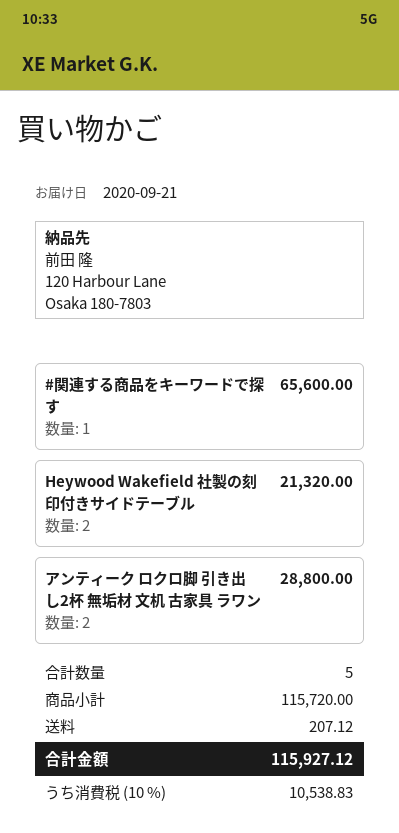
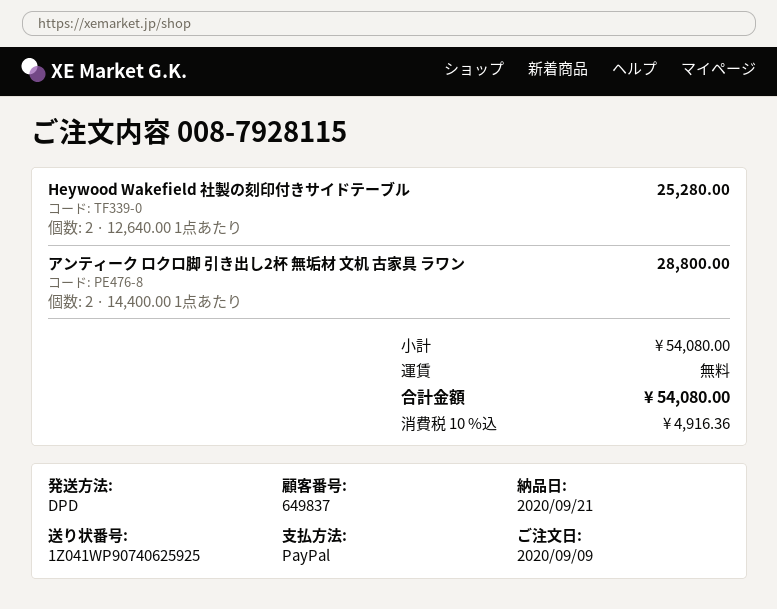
#関連する商品をキーワードで探す: 1 for 65600.00 -> none
Heywood Wakefield 社製の刻印付きサイドテーブル: 2 for 21320.00 -> 2 for 25280.00
subtotal: 115720.00 -> 54080.00
shipping: 207.12 -> 0.00
tax: 10% = 10538.83 -> 10% = 4916.36
total: 115927.12 -> 54080.00

